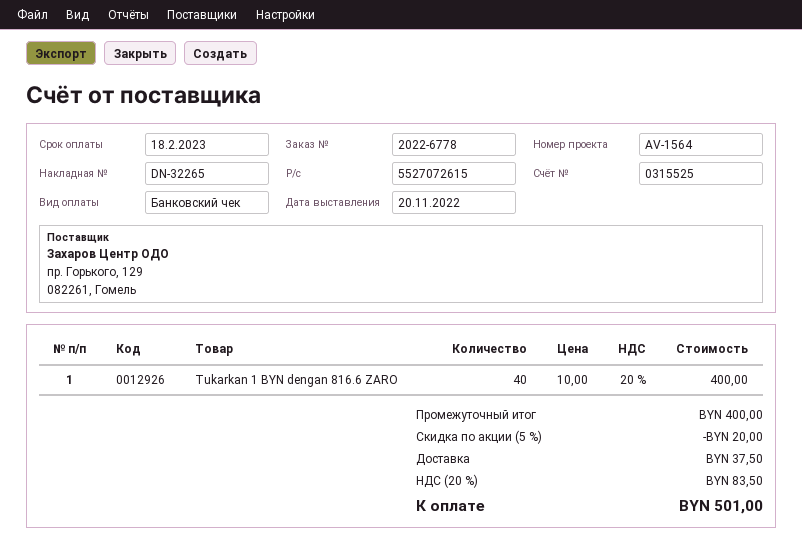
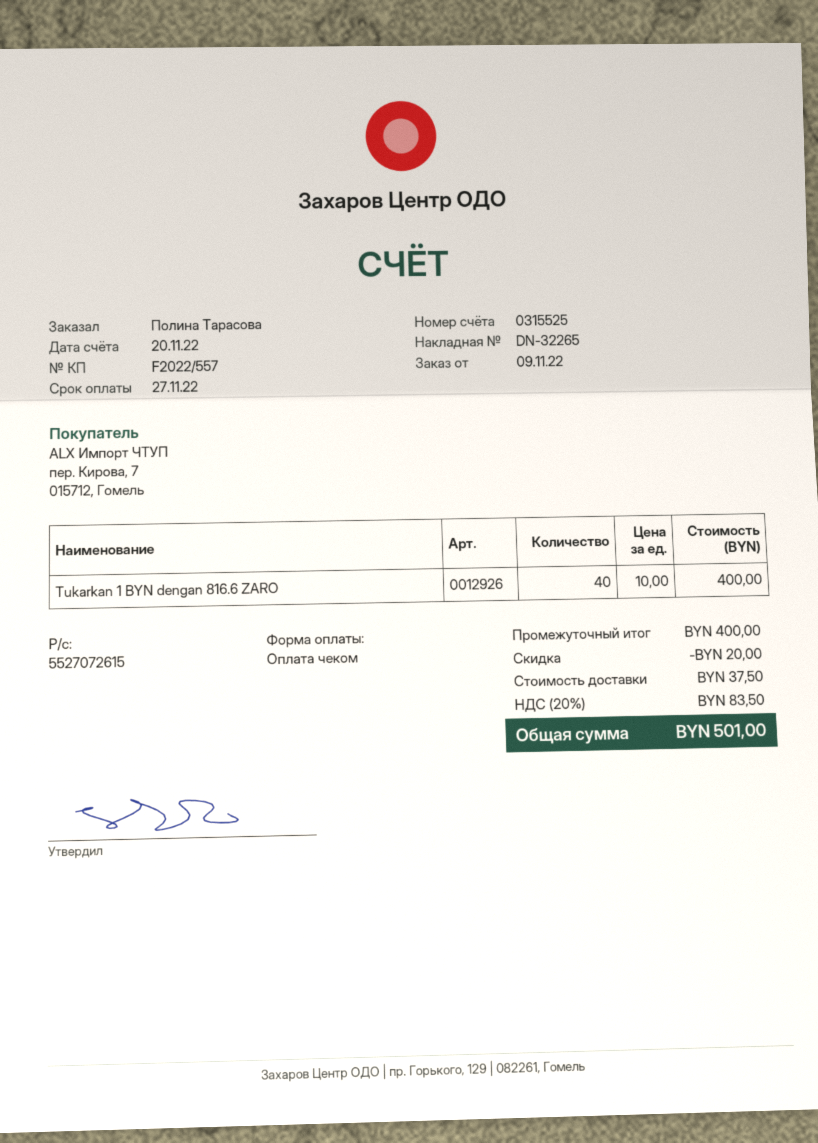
due date: 2023-02-18 -> 2022-11-27

